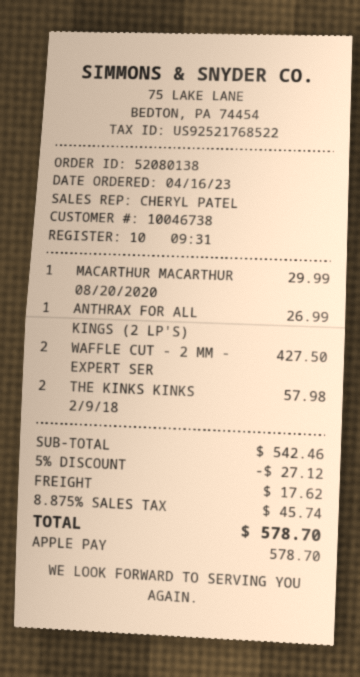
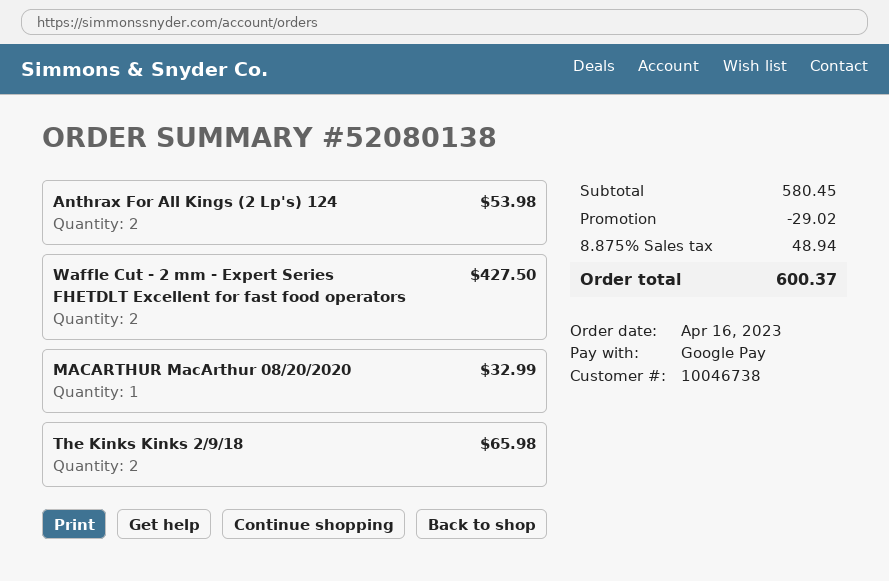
payment method: Apple Pay -> Google Pay
MACARTHUR MACARTHUR 08/20/2020: 1 for 29.99 -> 1 for 32.99
ANTHRAX FOR ALL KINGS (2 LP'S): 1 for 26.99 -> 2 for 53.98
THE KINKS KINKS 2/9/18: 2 for 57.98 -> 2 for 65.98
subtotal: 542.46 -> 580.45
discount: 27.12 -> 29.02
shipping: 17.62 -> none
tax: 8.875% = 45.74 -> 8.875% = 48.94
total: 578.70 -> 600.37

